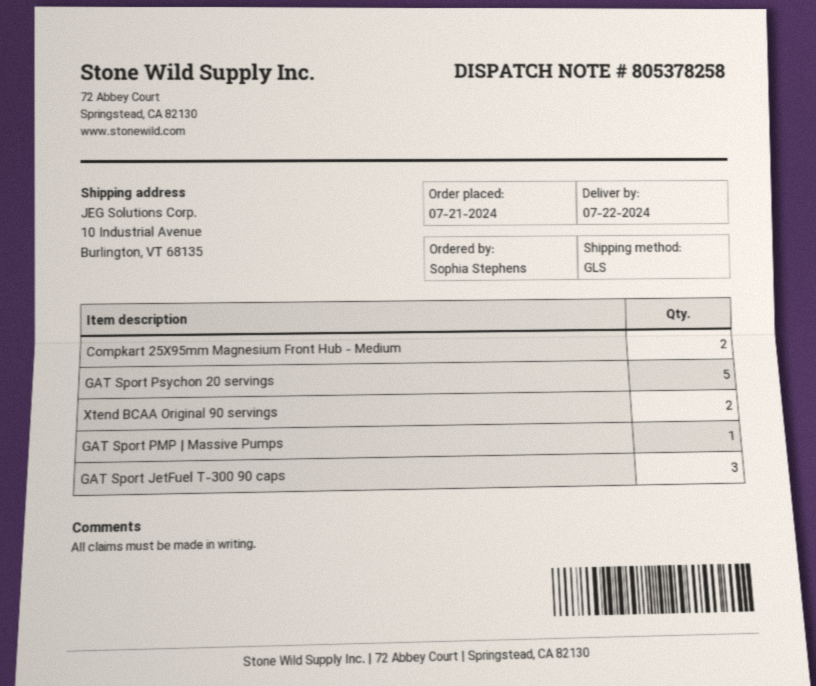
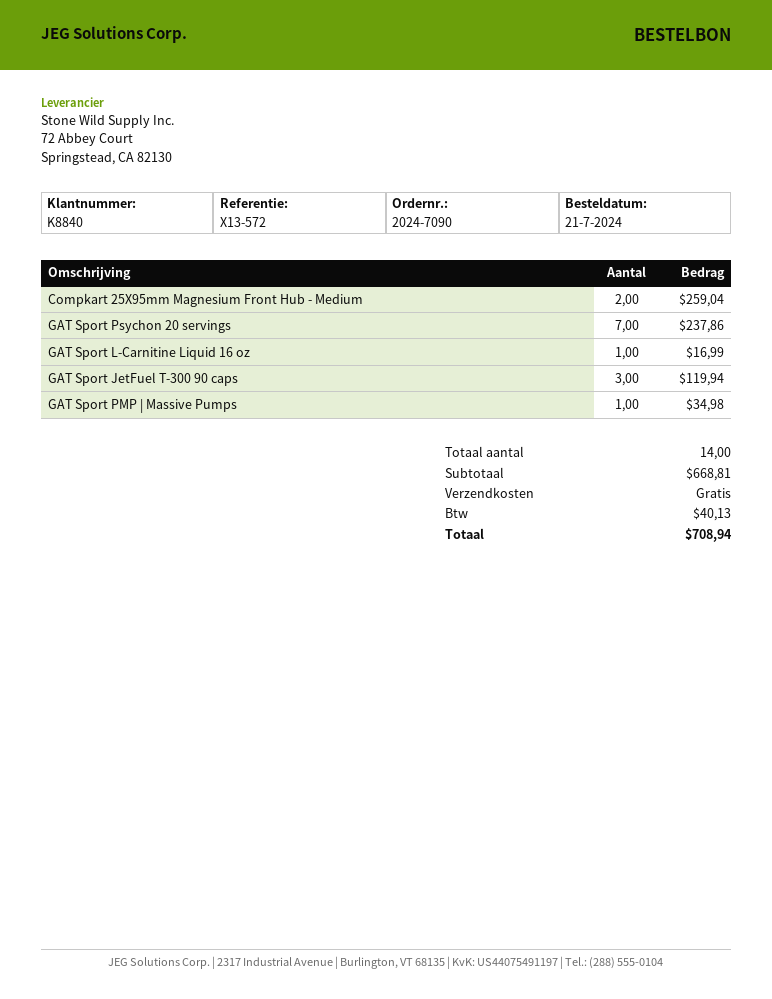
GAT Sport Psychon 20 servings: 5 -> 7
Xtend BCAA Original 90 servings: 2 -> none
GAT Sport L-Carnitine Liquid 16 oz: none -> 1

